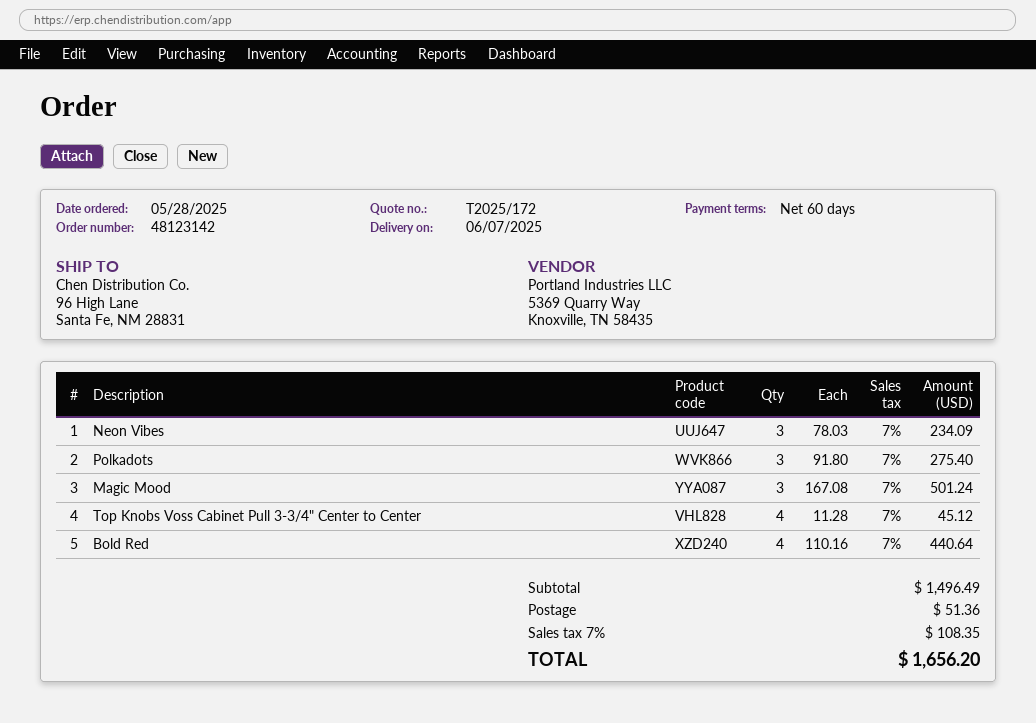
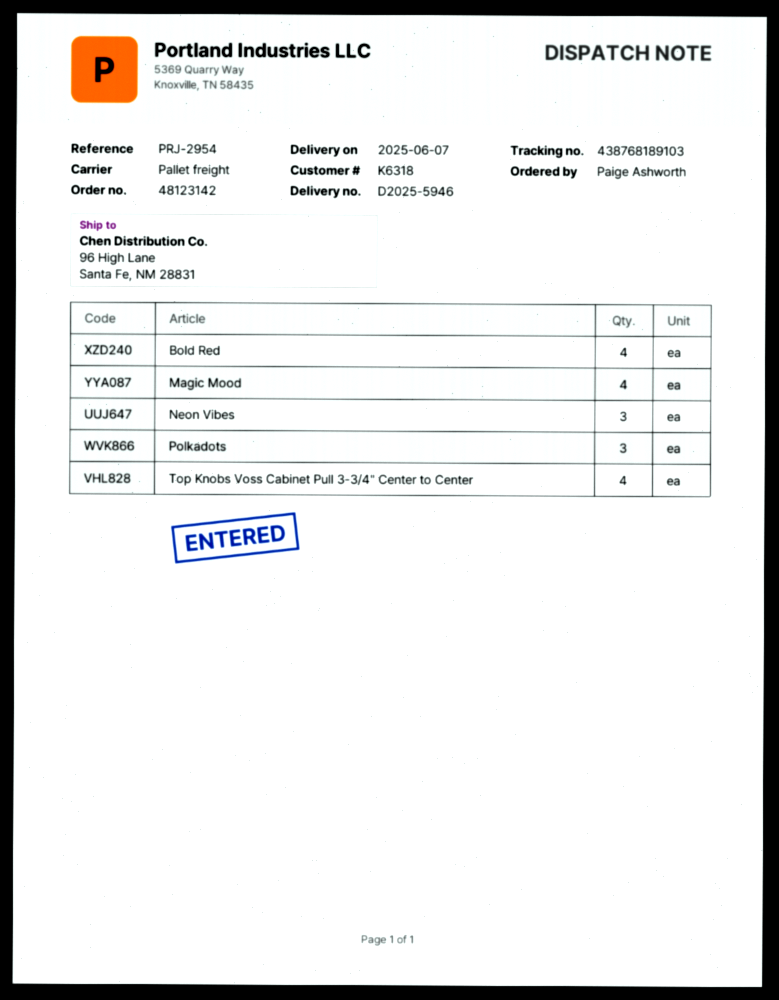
Magic Mood: 3 -> 4

